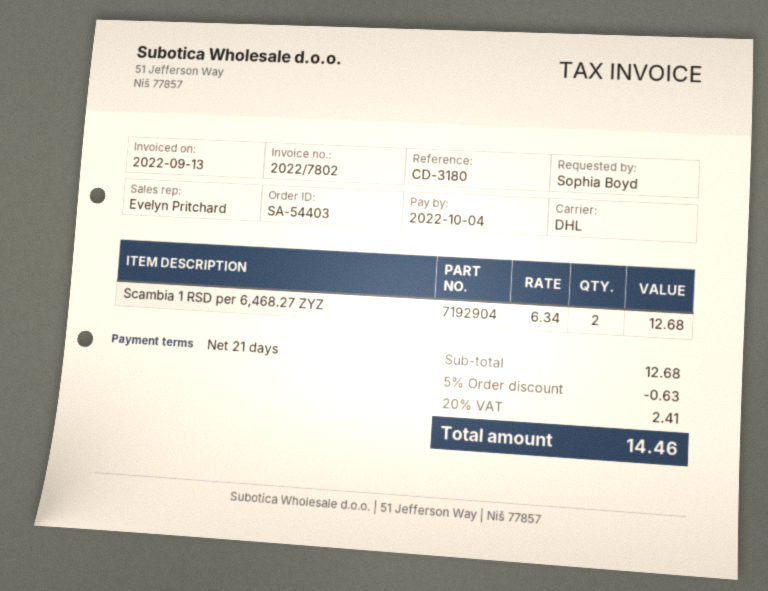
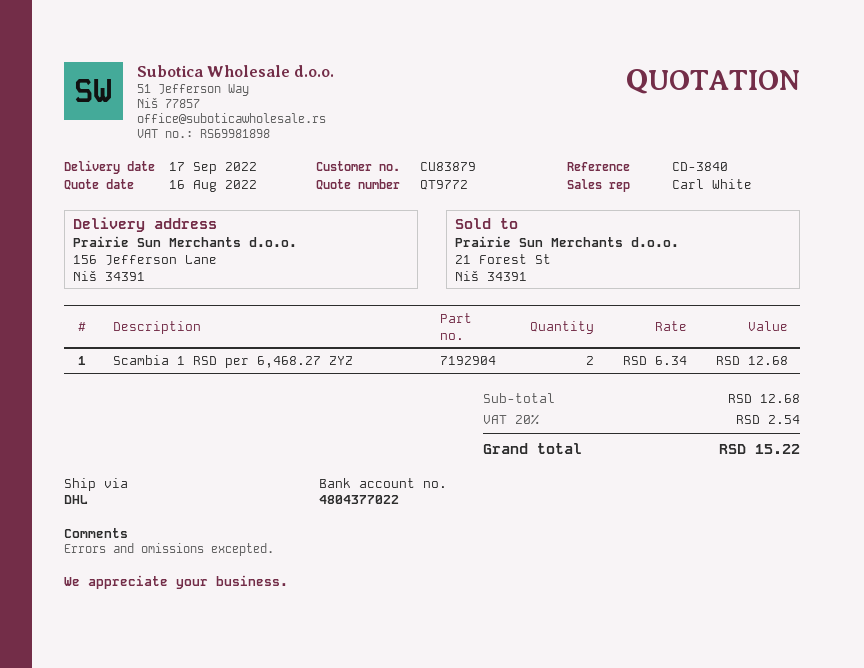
reference: CD-3180 -> CD-3840
sales rep: Evelyn Pritchard -> Carl White
discount: 5% = 0.63 -> none
tax: 20% = 2.41 -> 20% = 2.54
total: 14.46 -> 15.22

